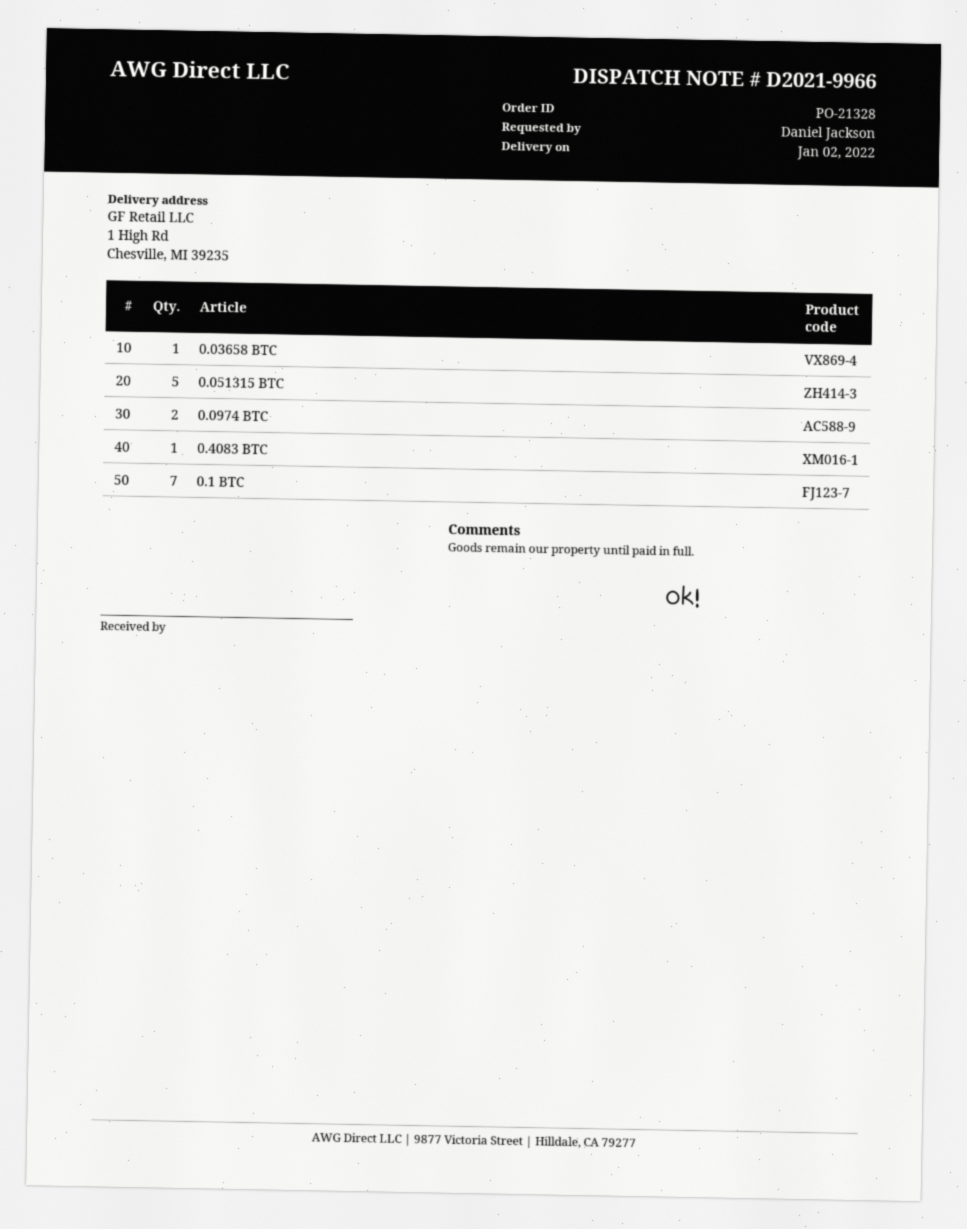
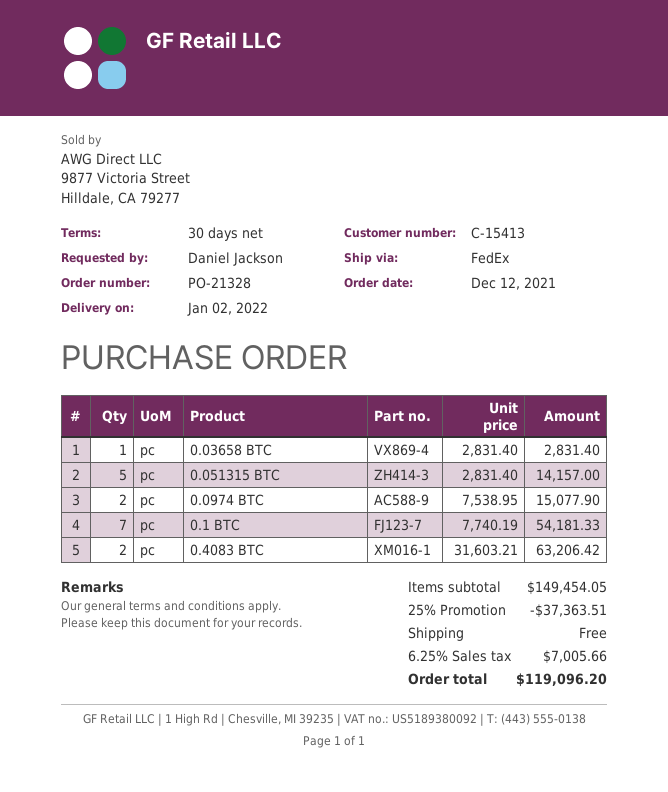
0.4083 BTC: 1 -> 2

